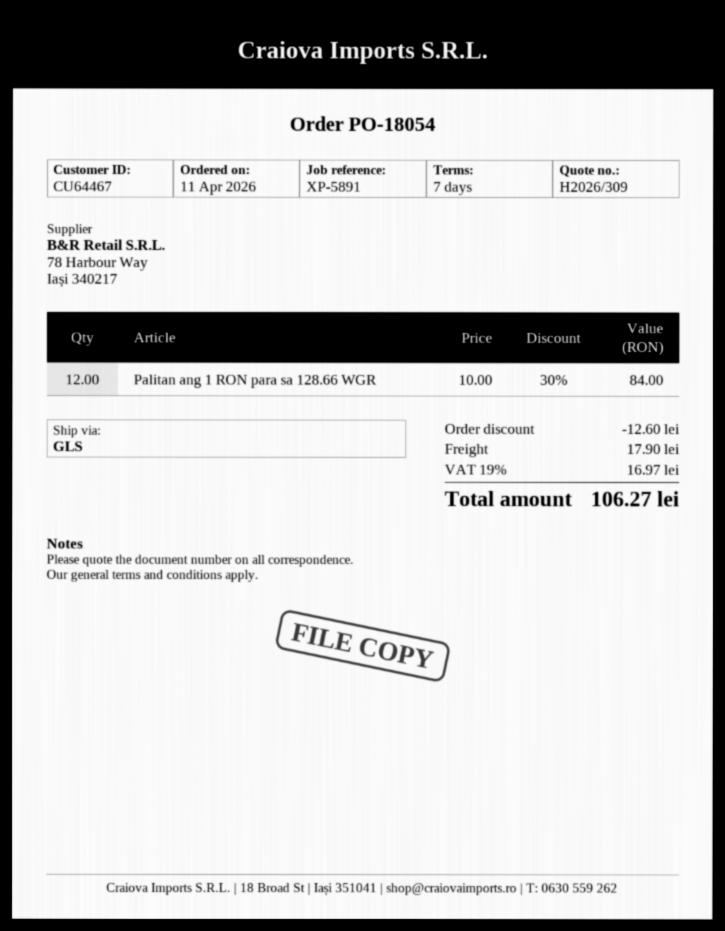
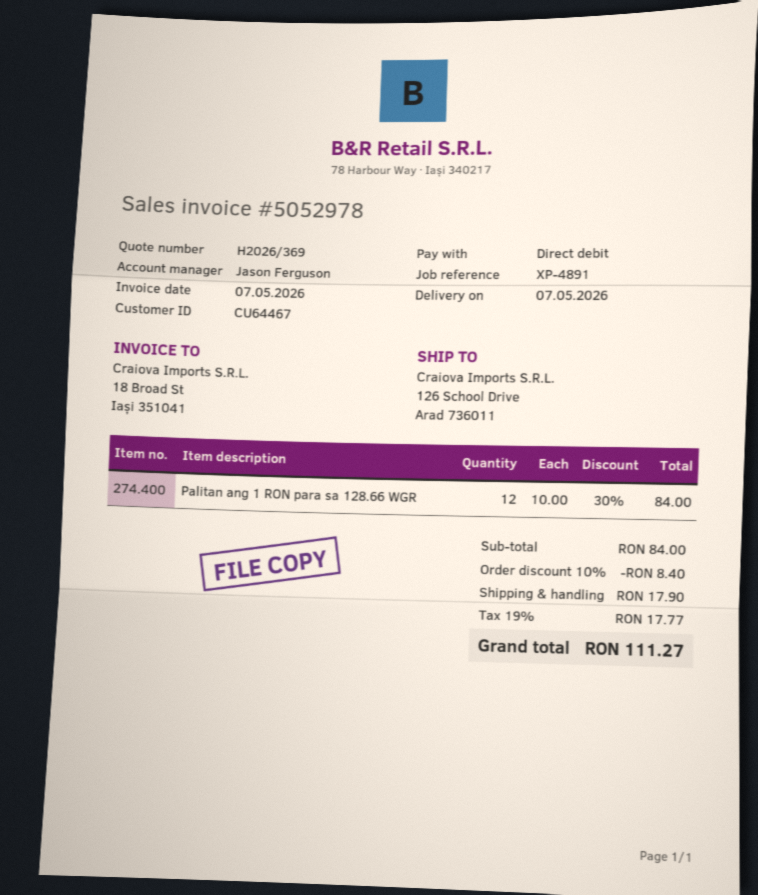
quote number: H2026/309 -> H2026/369
reference: XP-5891 -> XP-4891
discount: 12.60 -> 8.40
tax: 19% = 16.97 -> 19% = 17.77
total: 106.27 -> 111.27

